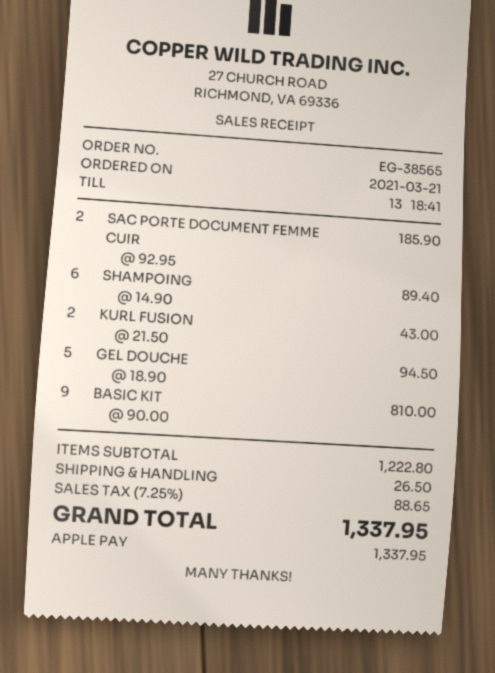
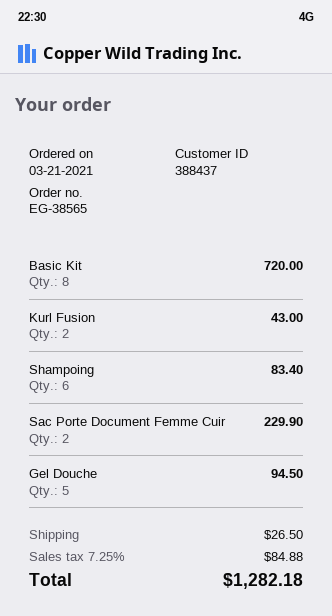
SAC PORTE DOCUMENT FEMME CUIR: 2 for 185.90 -> 2 for 229.90
SHAMPOING: 6 for 89.40 -> 6 for 83.40
BASIC KIT: 9 for 810.00 -> 8 for 720.00
tax: 7.25% = 88.65 -> 7.25% = 84.88
total: 1337.95 -> 1282.18

